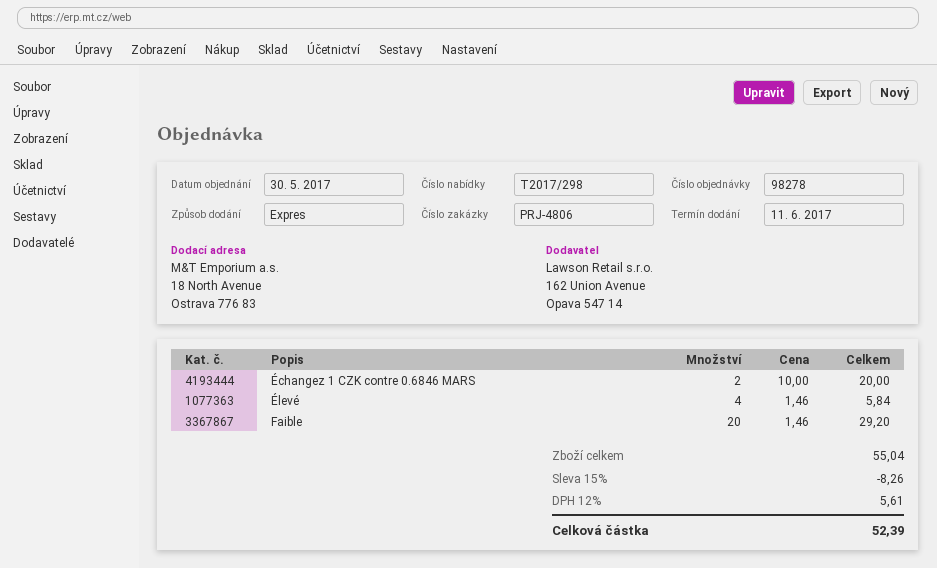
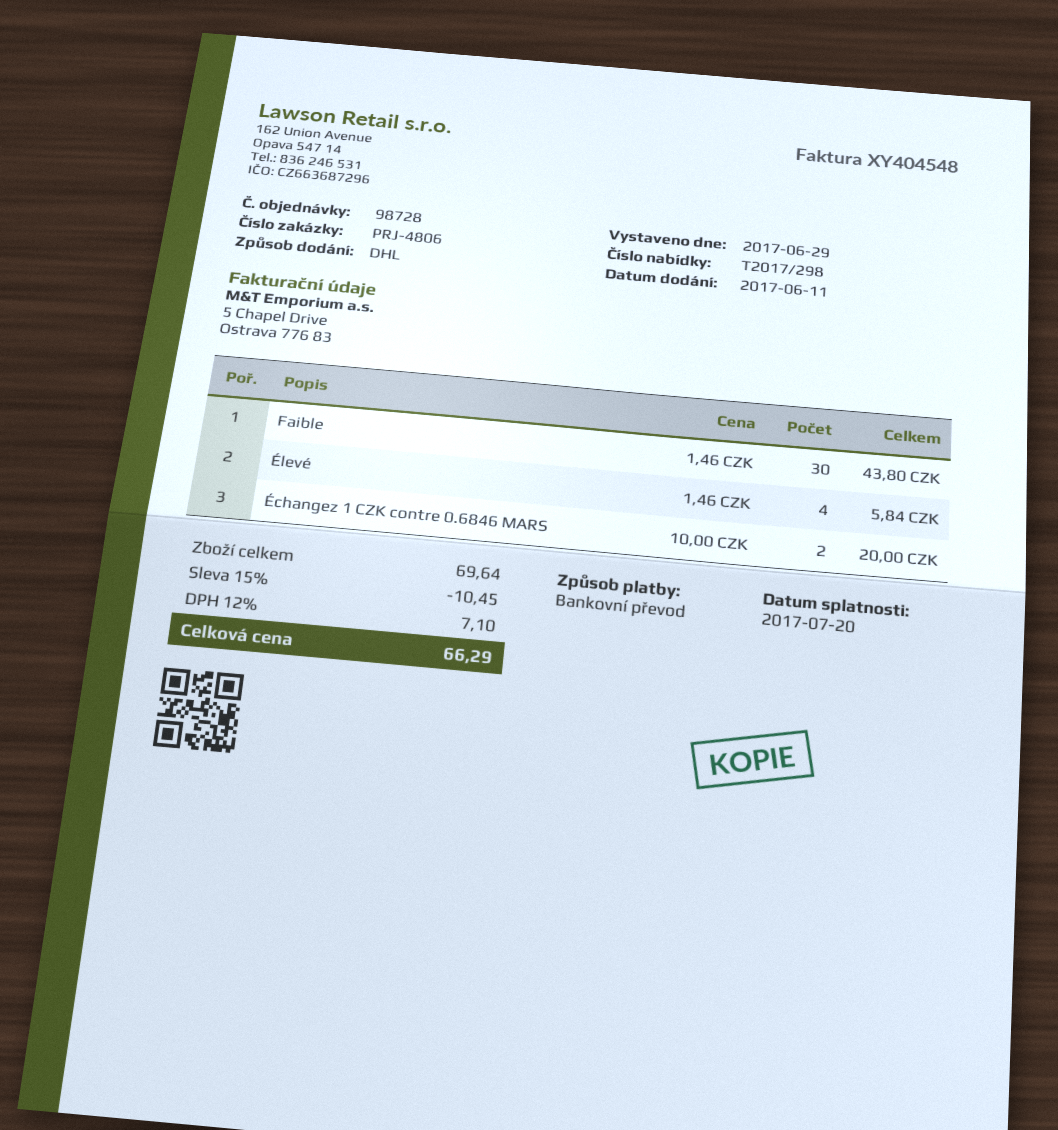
order number: 98278 -> 98728
shipping method: express -> DHL
Faible: 20 x 1.46 = 29.20 -> 30 x 1.46 = 43.80
subtotal: 55.04 -> 69.64
discount: 15% = 8.26 -> 15% = 10.45
tax: 12% = 5.61 -> 12% = 7.10
total: 52.39 -> 66.29

